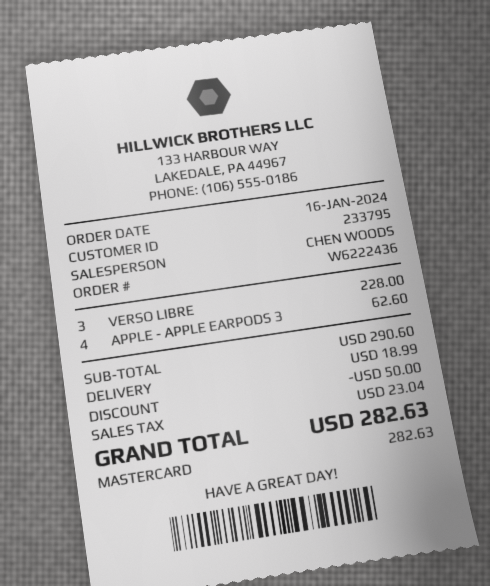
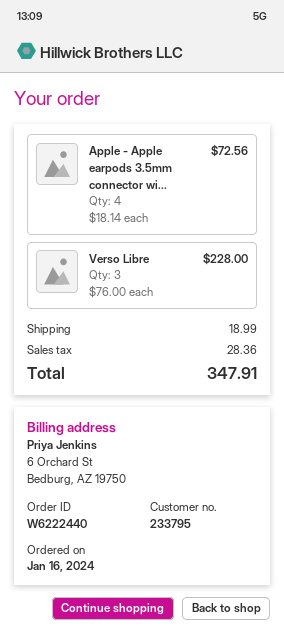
order number: W6222436 -> W6222440
APPLE - APPLE EARPODS 3: 4 for 62.60 -> 4 for 72.56
discount: 50.00 -> none
tax: 23.04 -> 28.36
total: 282.63 -> 347.91

